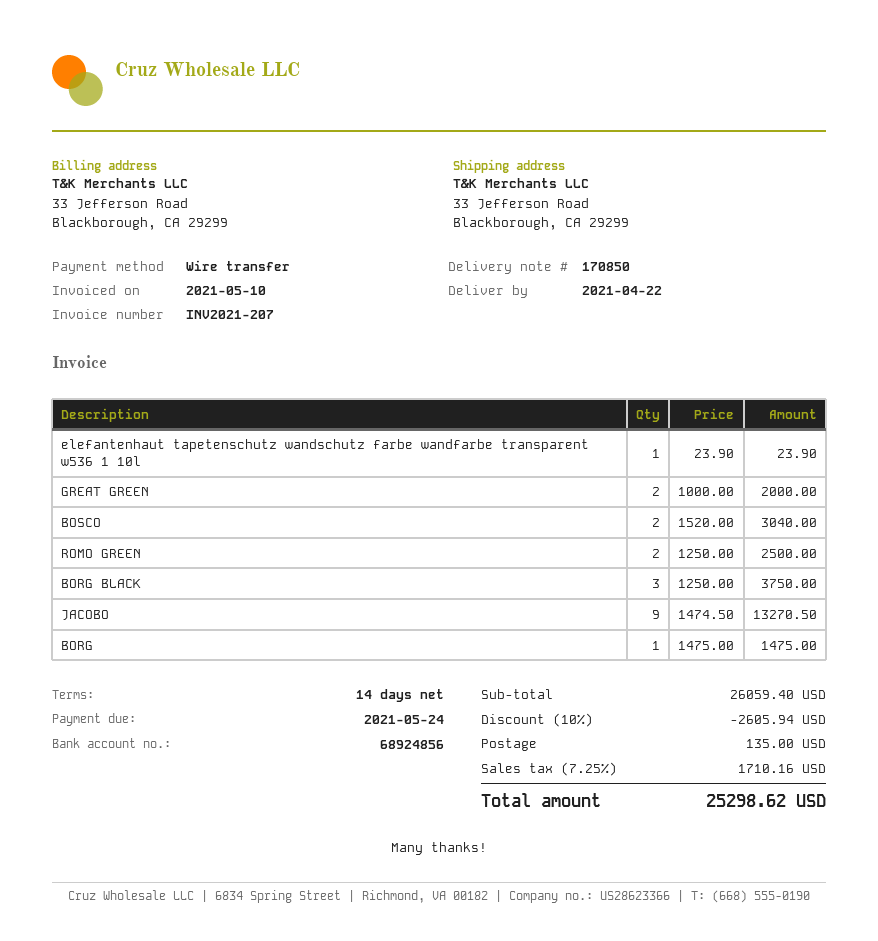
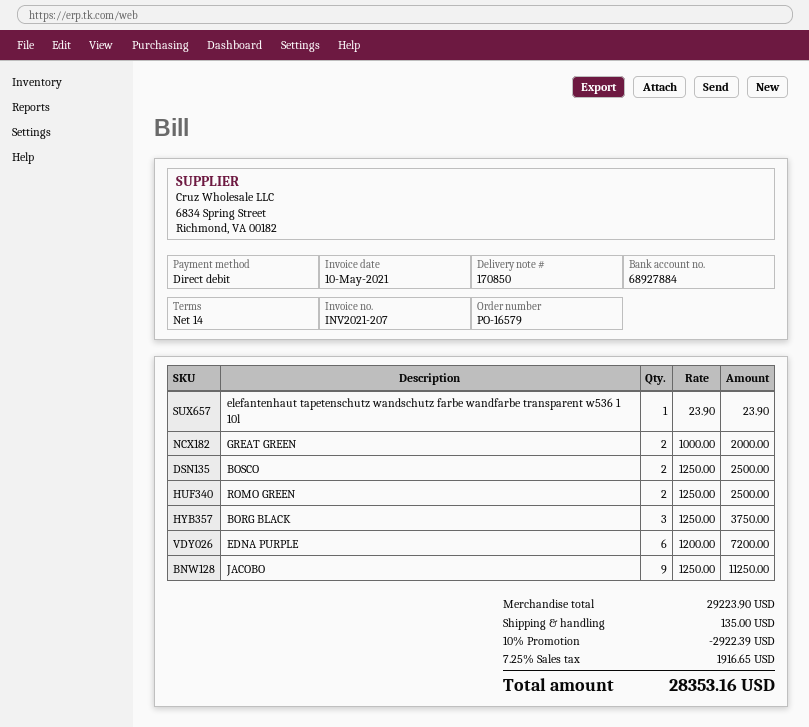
payment method: bank transfer -> direct debit
bank account: 68924856 -> 68927884
BOSCO: 2 x 1520.00 = 3040.00 -> 2 x 1250.00 = 2500.00
JACOBO: 9 x 1474.50 = 13270.50 -> 9 x 1250.00 = 11250.00
BORG: 1 x 1475.00 = 1475.00 -> none
EDNA PURPLE: none -> 6 x 1200.00 = 7200.00
subtotal: 26059.40 -> 29223.90
discount: 10% = 2605.94 -> 10% = 2922.39
tax: 7.25% = 1710.16 -> 7.25% = 1916.65
total: 25298.62 -> 28353.16

